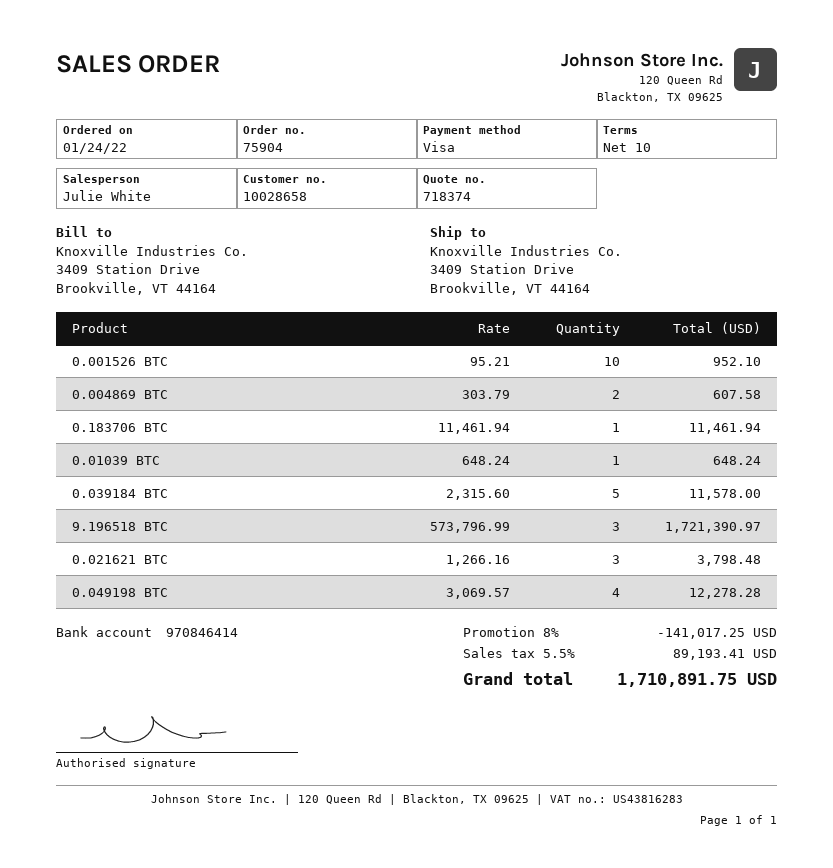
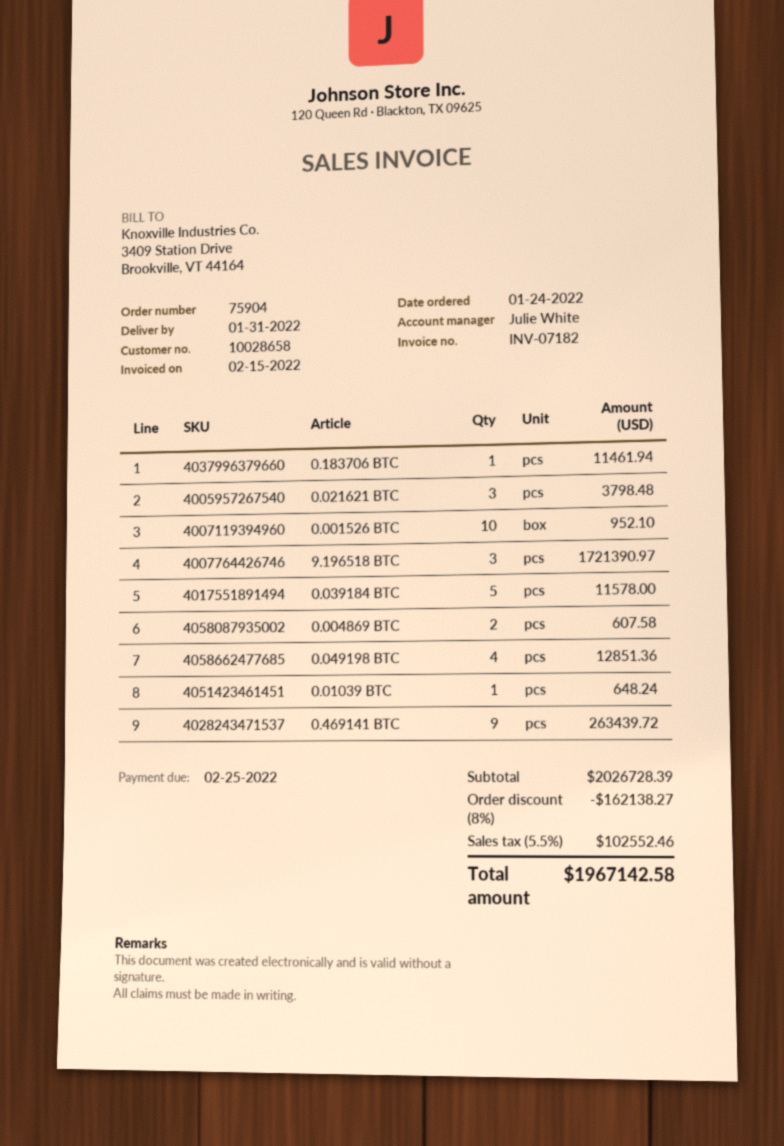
0.049198 BTC: 4 for 12278.28 -> 4 for 12851.36
0.469141 BTC: none -> 9 for 263439.72
discount: 8% = 141017.25 -> 8% = 162138.27
tax: 5.5% = 89193.41 -> 5.5% = 102552.46
total: 1710891.75 -> 1967142.58

